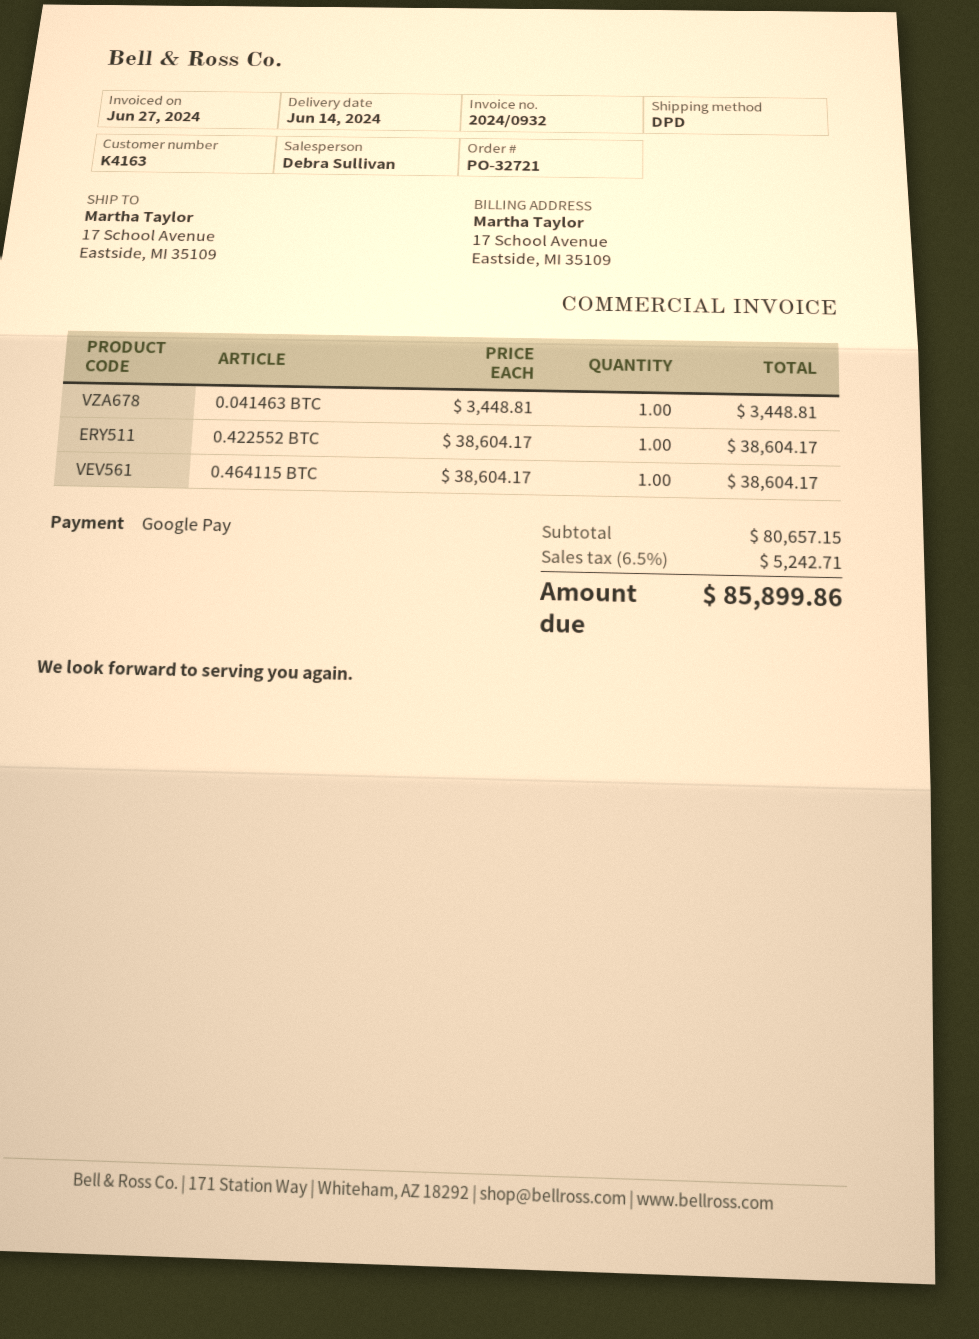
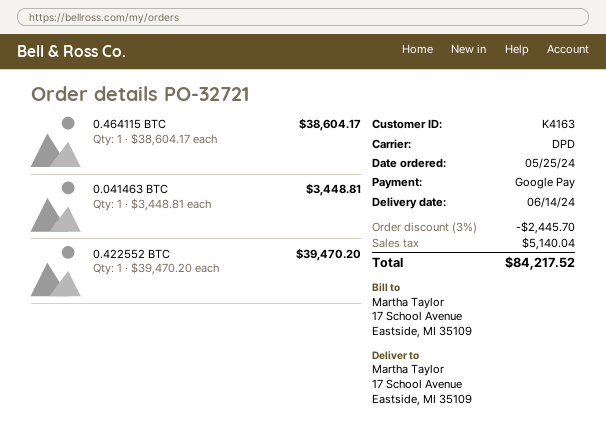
0.422552 BTC: 1 x 38604.17 = 38604.17 -> 1 x 39470.20 = 39470.20
discount: none -> 3% = 2445.70
tax: 5242.71 -> 5140.04
total: 85899.86 -> 84217.52

